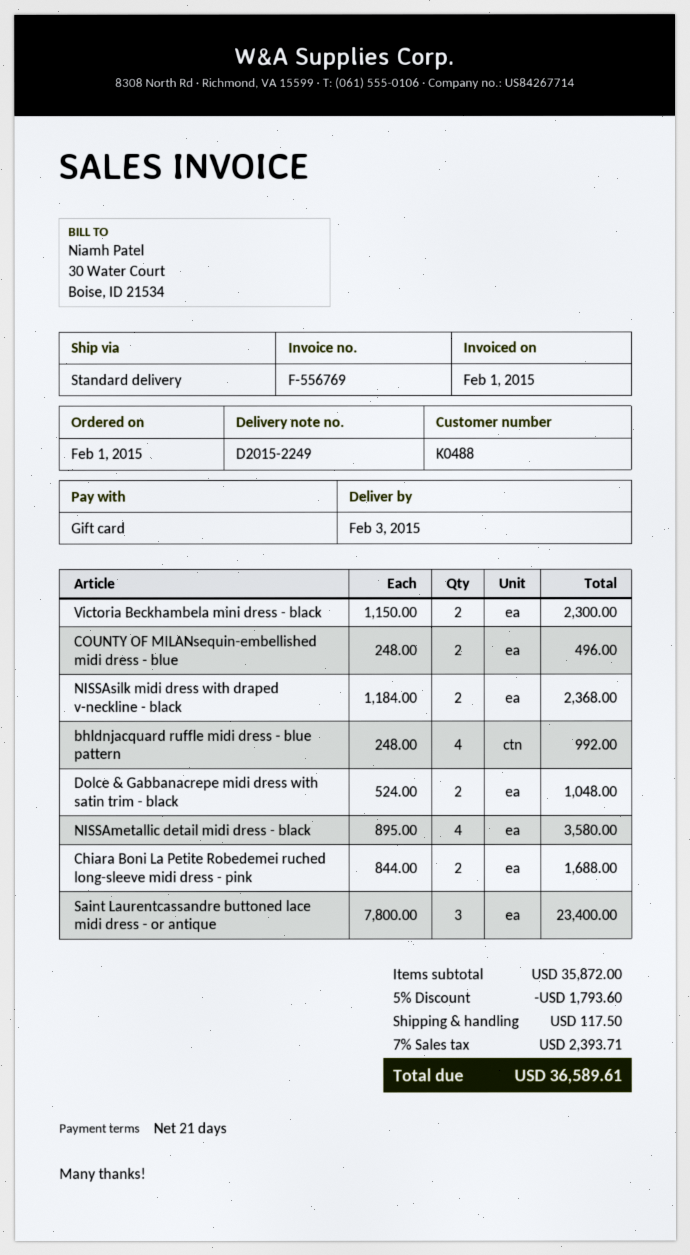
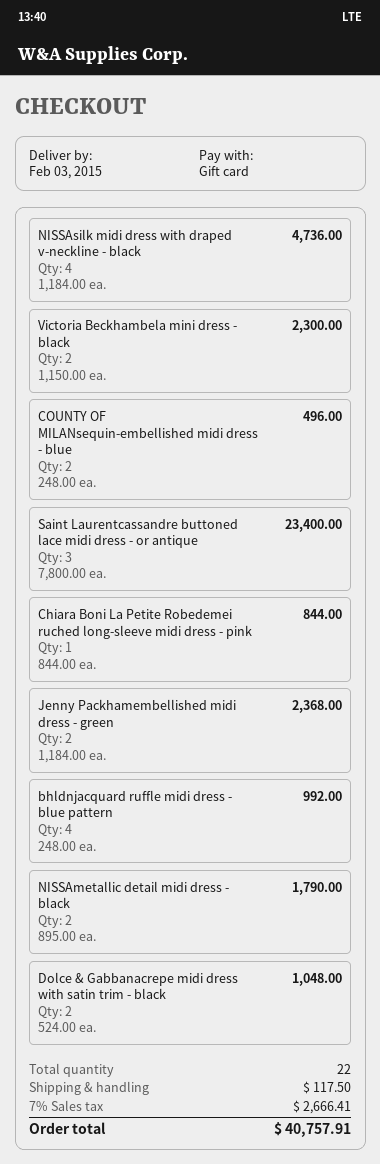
NISSAsilk midi dress with draped v-neckline - black: 2 x 1184.00 = 2368.00 -> 4 x 1184.00 = 4736.00
NISSAmetallic detail midi dress - black: 4 x 895.00 = 3580.00 -> 2 x 895.00 = 1790.00
Chiara Boni La Petite Robedemei ruched long-sleeve midi dress - pink: 2 x 844.00 = 1688.00 -> 1 x 844.00 = 844.00
Jenny Packhamembellished midi dress - green: none -> 2 x 1184.00 = 2368.00
discount: 5% = 1793.60 -> none
tax: 7% = 2393.71 -> 7% = 2666.41
total: 36589.61 -> 40757.91

